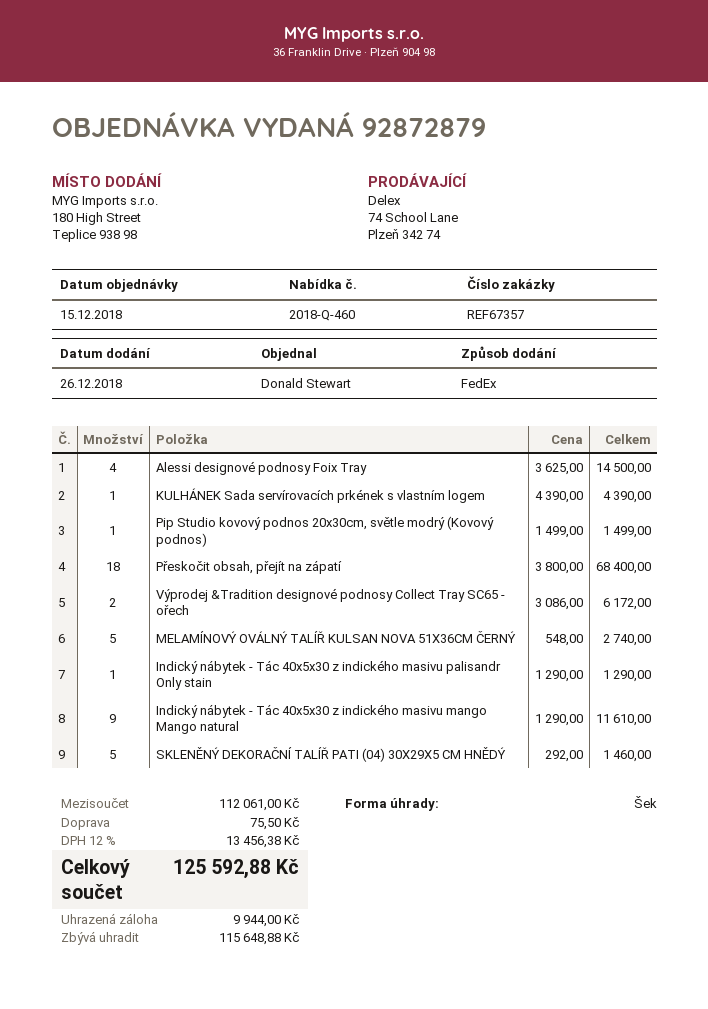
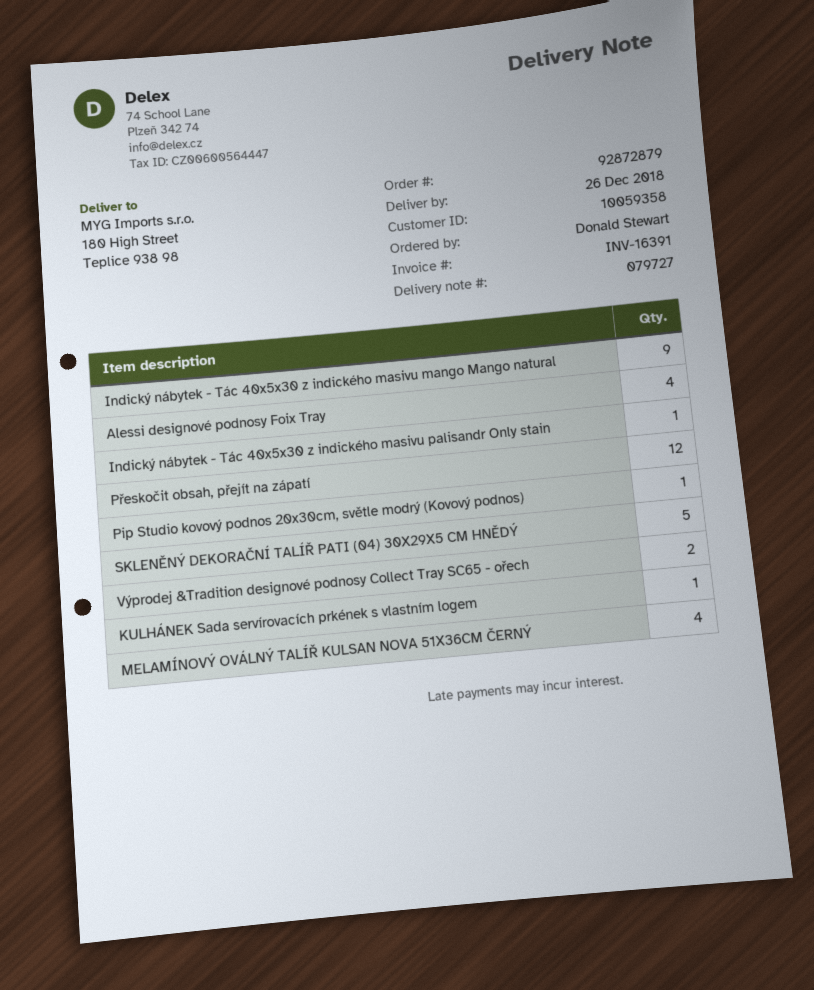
Přeskočit obsah, přejít na zápatí: 18 -> 12
MELAMÍNOVÝ OVÁLNÝ TALÍŘ KULSAN NOVA 51X36CM ČERNÝ: 5 -> 4

